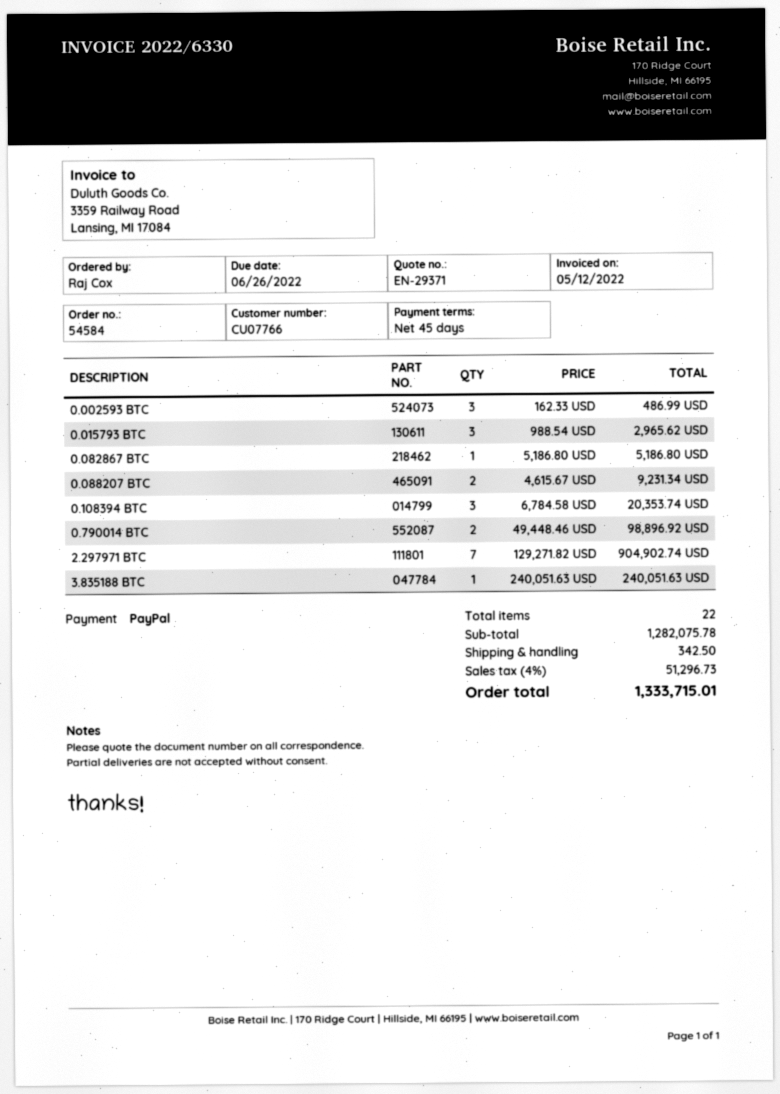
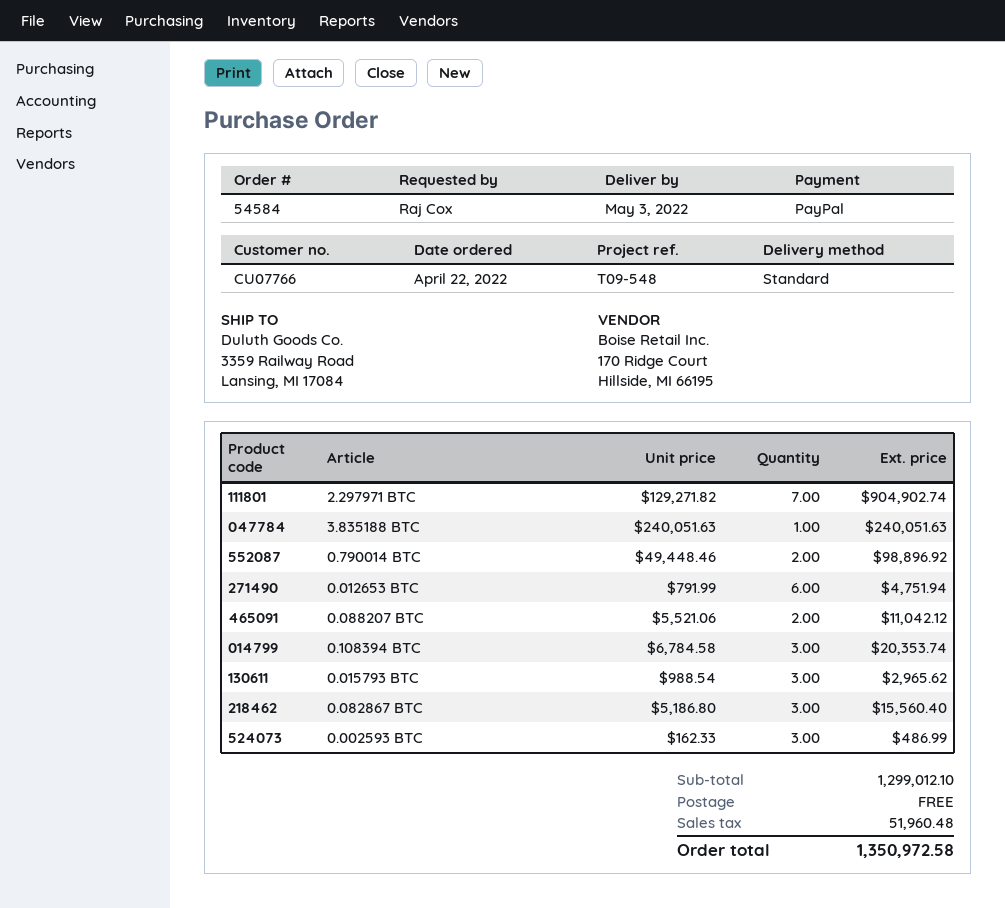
0.082867 BTC: 1 x 5186.80 = 5186.80 -> 3 x 5186.80 = 15560.40
0.088207 BTC: 2 x 4615.67 = 9231.34 -> 2 x 5521.06 = 11042.12
0.012653 BTC: none -> 6 x 791.99 = 4751.94
subtotal: 1282075.78 -> 1299012.10
shipping: 342.50 -> 0.00
tax: 51296.73 -> 51960.48
total: 1333715.01 -> 1350972.58

